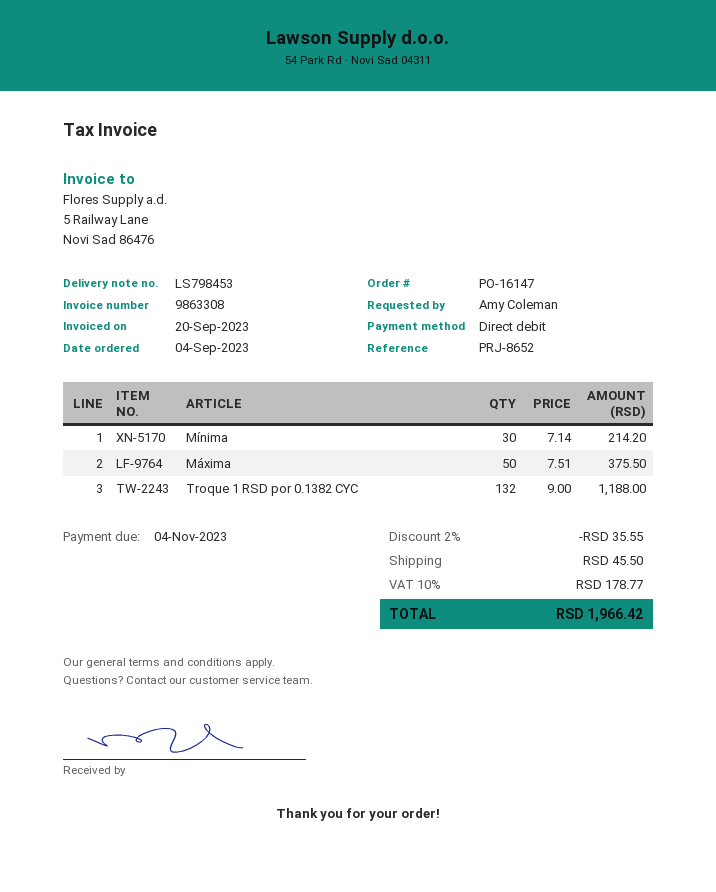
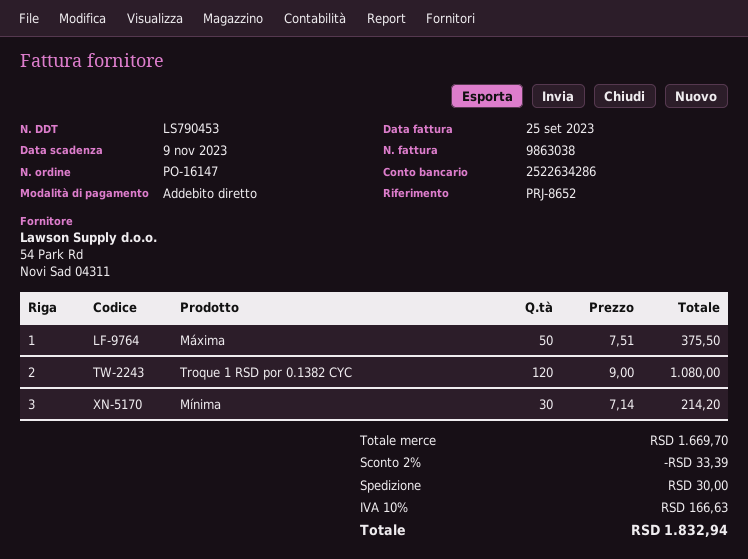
delivery note number: LS798453 -> LS790453
invoice number: 9863308 -> 9863038
invoice date: 2023-09-20 -> 2023-09-25
due date: 2023-11-04 -> 2023-11-09
Troque 1 RSD por 0.1382 CYC: 132 x 9.00 = 1188.00 -> 120 x 9.00 = 1080.00
discount: 2% = 35.55 -> 2% = 33.39
shipping: 45.50 -> 30.00
tax: 10% = 178.77 -> 10% = 166.63
total: 1966.42 -> 1832.94

